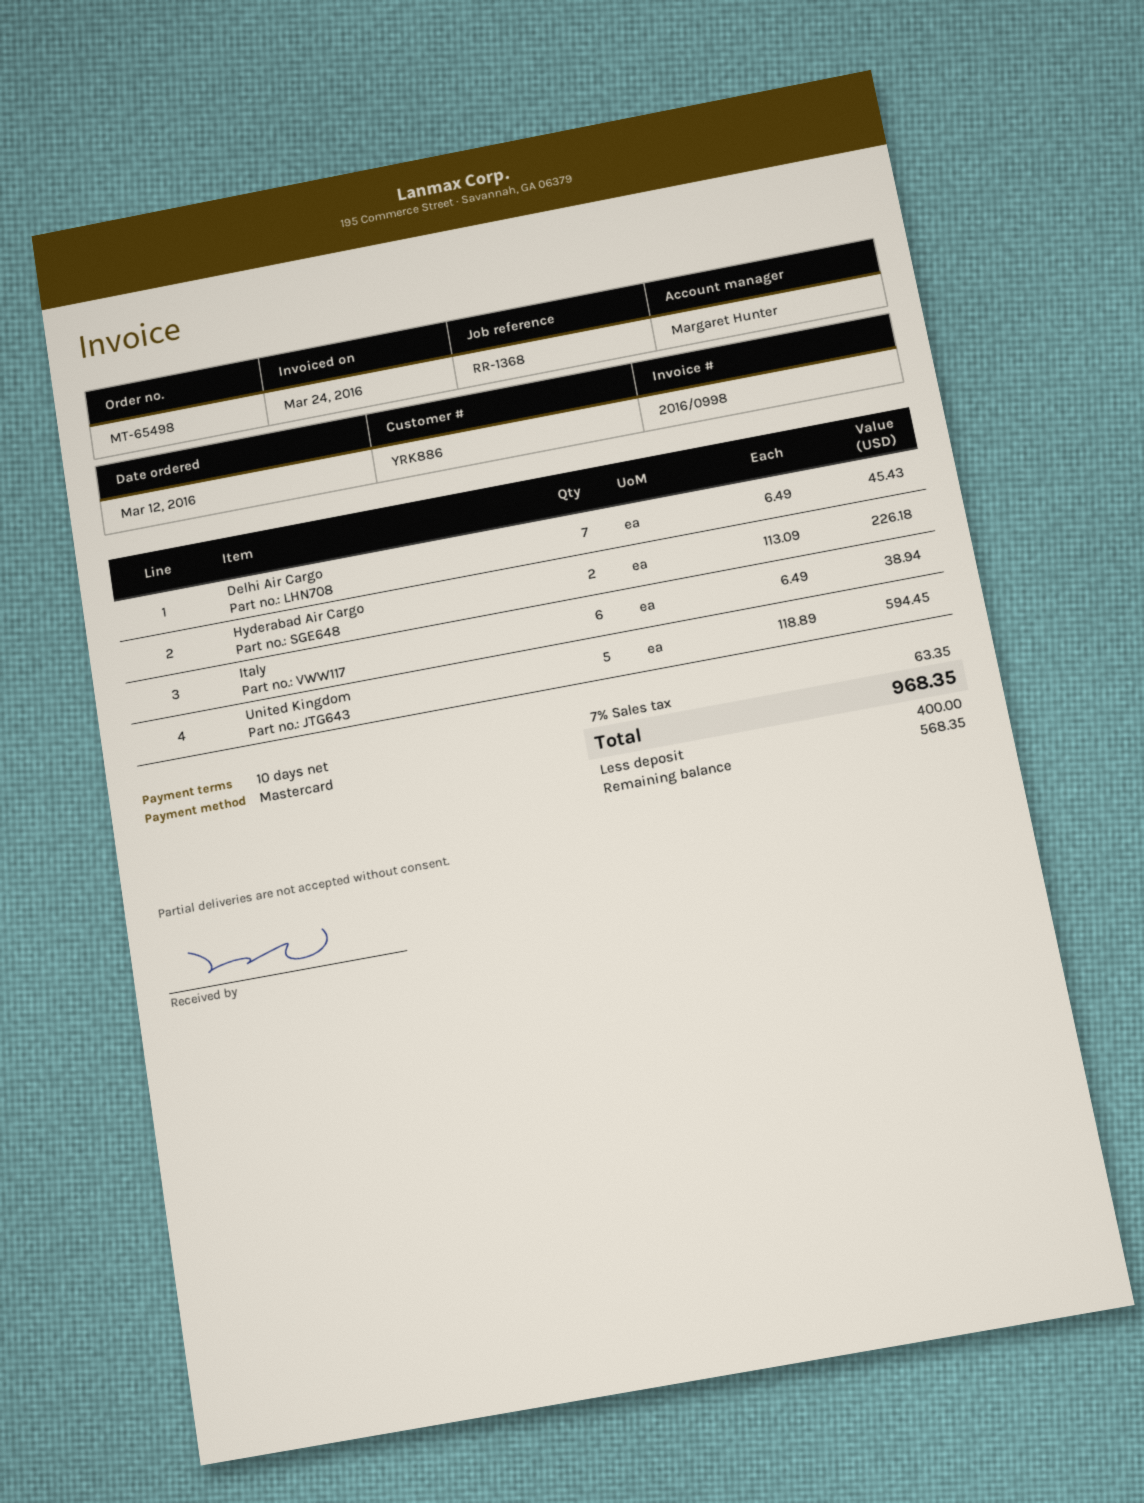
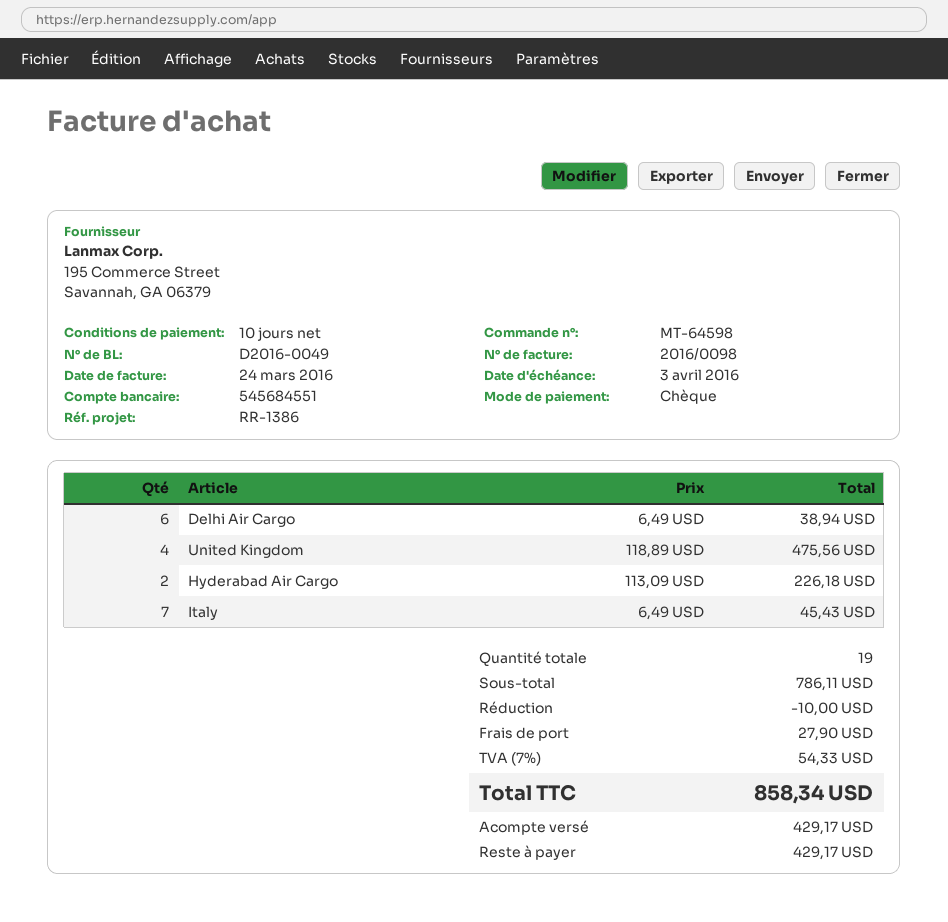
order number: MT-65498 -> MT-64598
invoice number: 2016/0998 -> 2016/0098
reference: RR-1368 -> RR-1386
payment method: Mastercard -> cheque
Delhi Air Cargo: 7 x 6.49 = 45.43 -> 6 x 6.49 = 38.94
Italy: 6 x 6.49 = 38.94 -> 7 x 6.49 = 45.43
United Kingdom: 5 x 118.89 = 594.45 -> 4 x 118.89 = 475.56
discount: none -> 10.00
shipping: none -> 27.90
tax: 7% = 63.35 -> 7% = 54.33
total: 968.35 -> 858.34
deposit: 400.00 -> 429.17
balance: 568.35 -> 429.17

